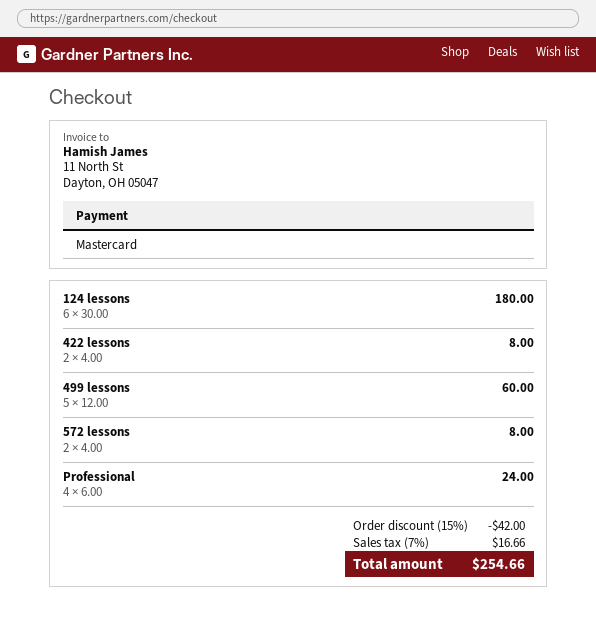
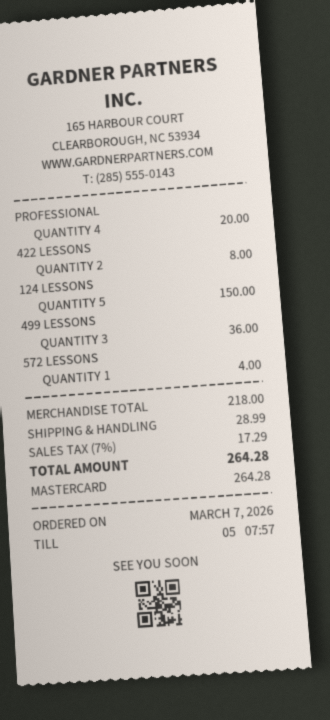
124 lessons: 6 for 180.00 -> 5 for 150.00
499 lessons: 5 for 60.00 -> 3 for 36.00
572 lessons: 2 for 8.00 -> 1 for 4.00
Professional: 4 for 24.00 -> 4 for 20.00
discount: 15% = 42.00 -> none
shipping: none -> 28.99
tax: 7% = 16.66 -> 7% = 17.29
total: 254.66 -> 264.28

